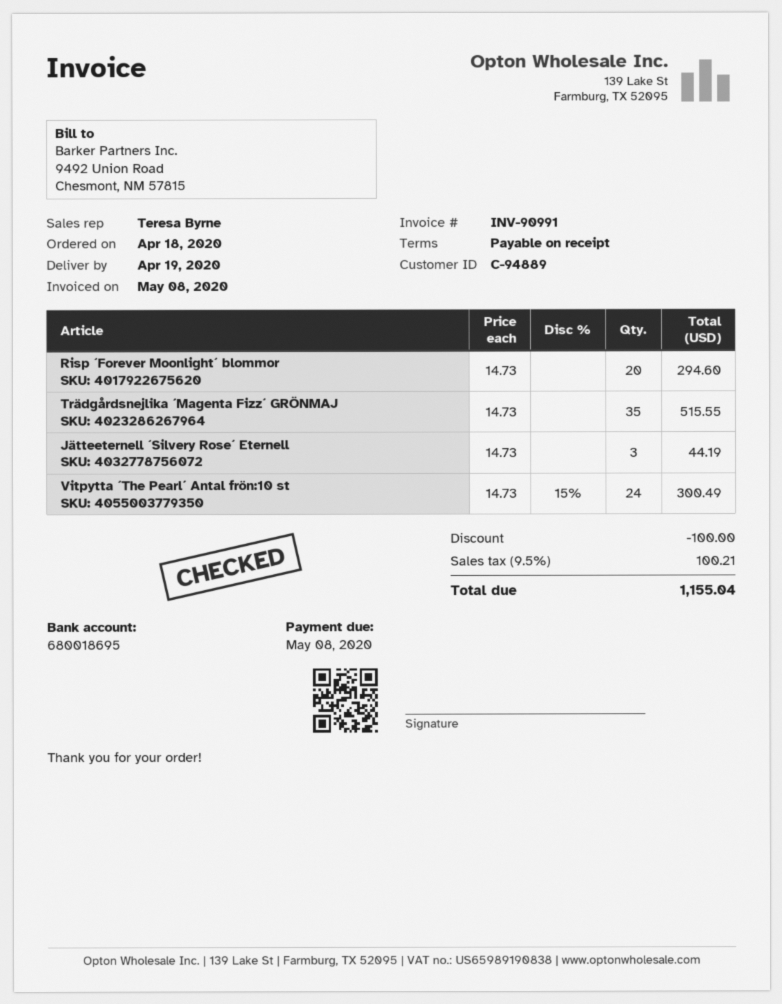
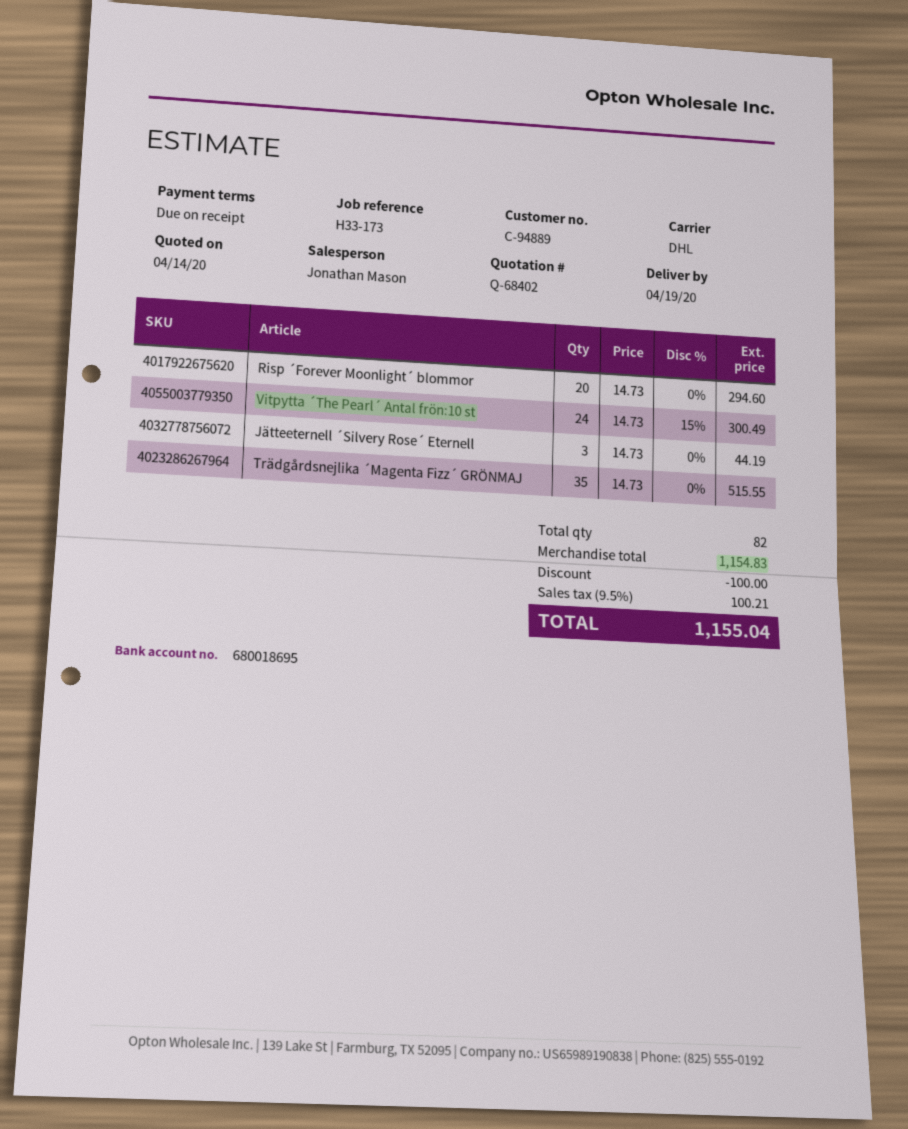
sales rep: Teresa Byrne -> Jonathan Mason

